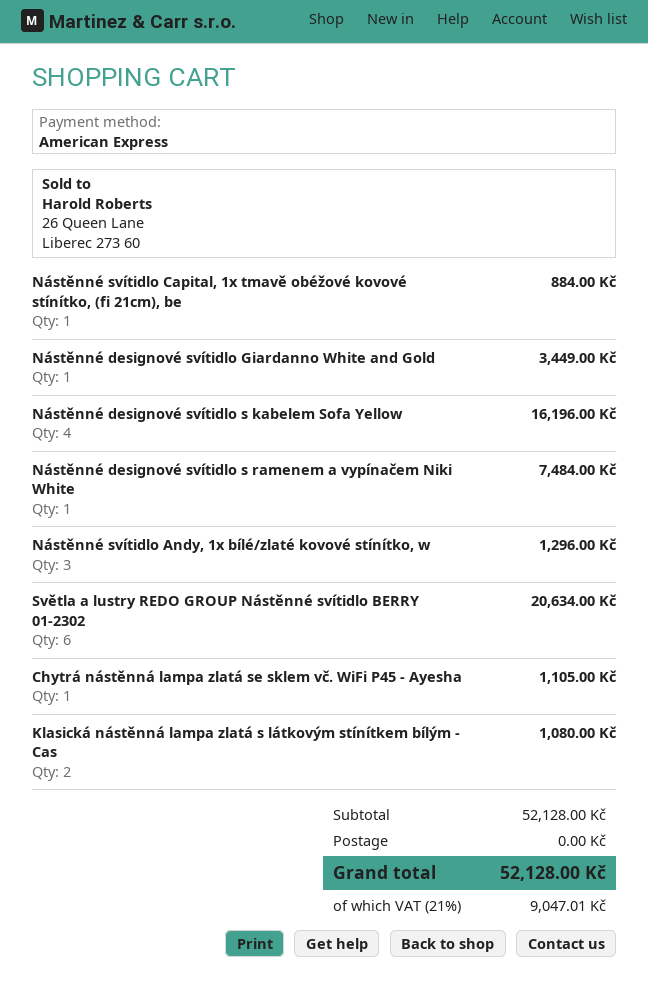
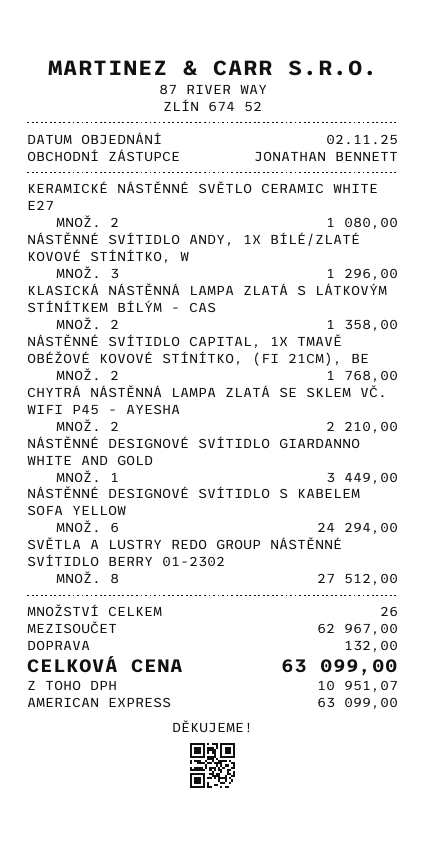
Nástěnné svítidlo Capital, 1x tmavě obéžové kovové stínítko, (fi 21cm), be: 1 for 884.00 -> 2 for 1768.00
Nástěnné designové svítidlo s kabelem Sofa Yellow: 4 for 16196.00 -> 6 for 24294.00
Nástěnné designové svítidlo s ramenem a vypínačem Niki White: 1 for 7484.00 -> none
Světla a lustry REDO GROUP Nástěnné svítidlo BERRY 01-2302: 6 for 20634.00 -> 8 for 27512.00
Chytrá nástěnná lampa zlatá se sklem vč. WiFi P45 - Ayesha: 1 for 1105.00 -> 2 for 2210.00
Klasická nástěnná lampa zlatá s látkovým stínítkem bílým - Cas: 2 for 1080.00 -> 2 for 1358.00
KERAMICKÉ NÁSTĚNNÉ SVĚTLO CERAMIC WHITE E27: none -> 2 for 1080.00
subtotal: 52128.00 -> 62967.00
shipping: 0.00 -> 132.00
tax: 9047.01 -> 10951.07
total: 52128.00 -> 63099.00

